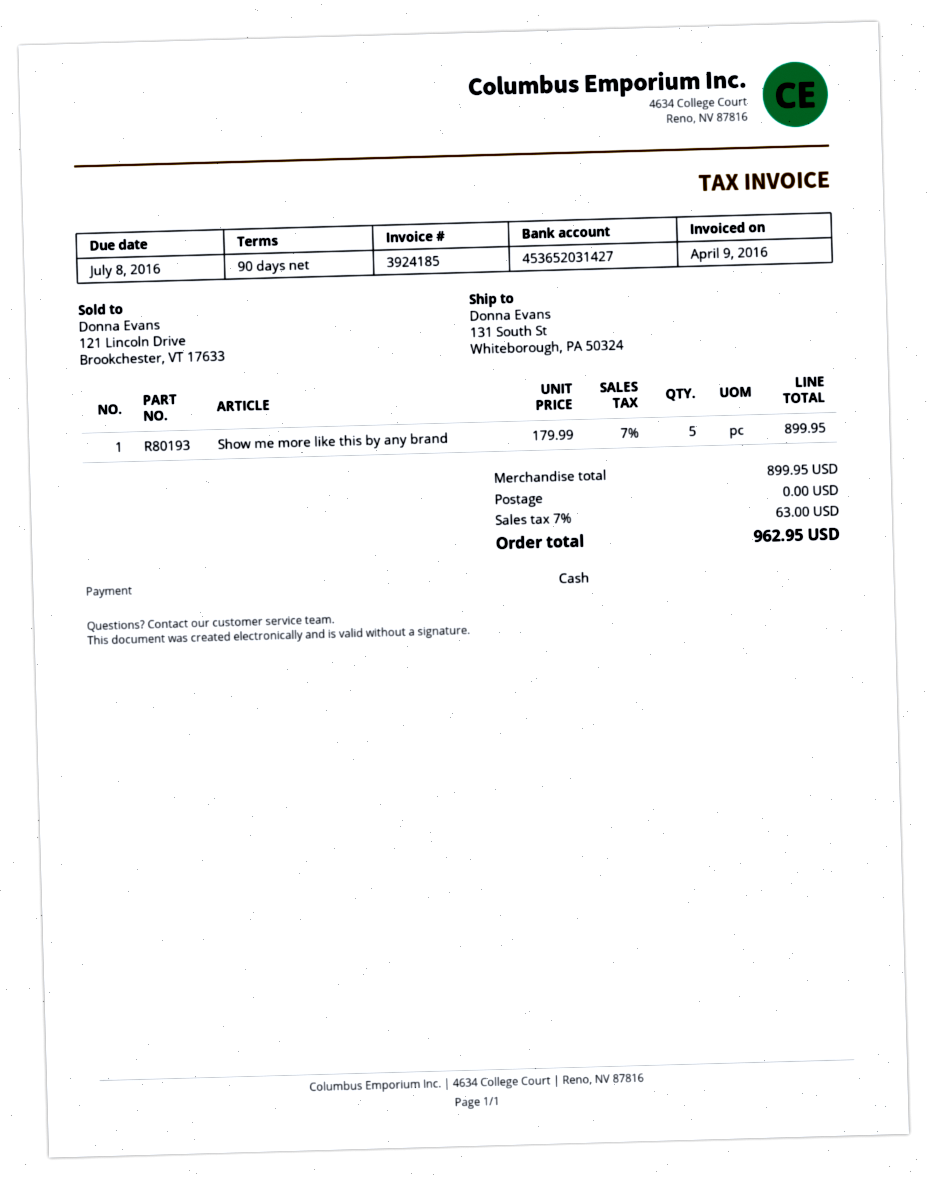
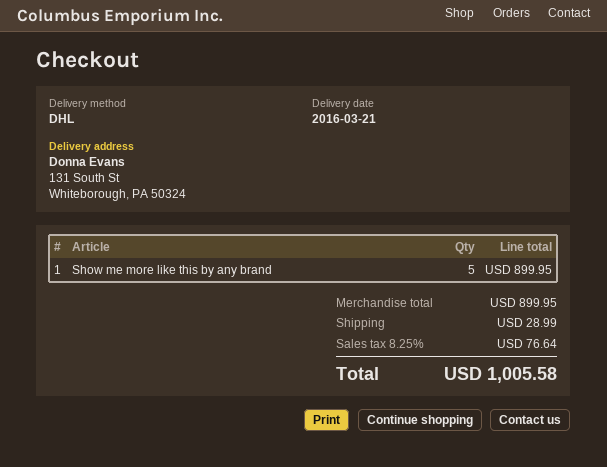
shipping: 0.00 -> 28.99
tax: 7% = 63.00 -> 8.25% = 76.64
total: 962.95 -> 1005.58

